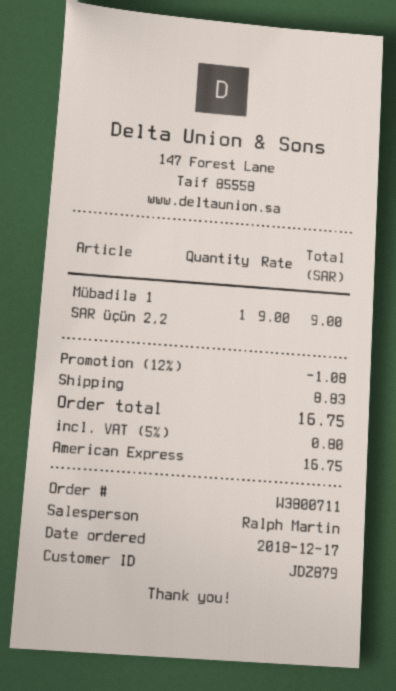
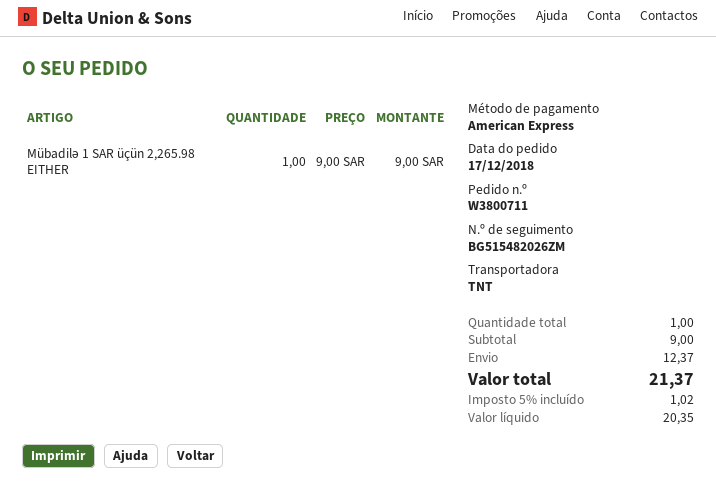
discount: 12% = 1.08 -> none
shipping: 8.83 -> 12.37
tax: 5% = 0.80 -> 5% = 1.02
total: 16.75 -> 21.37

